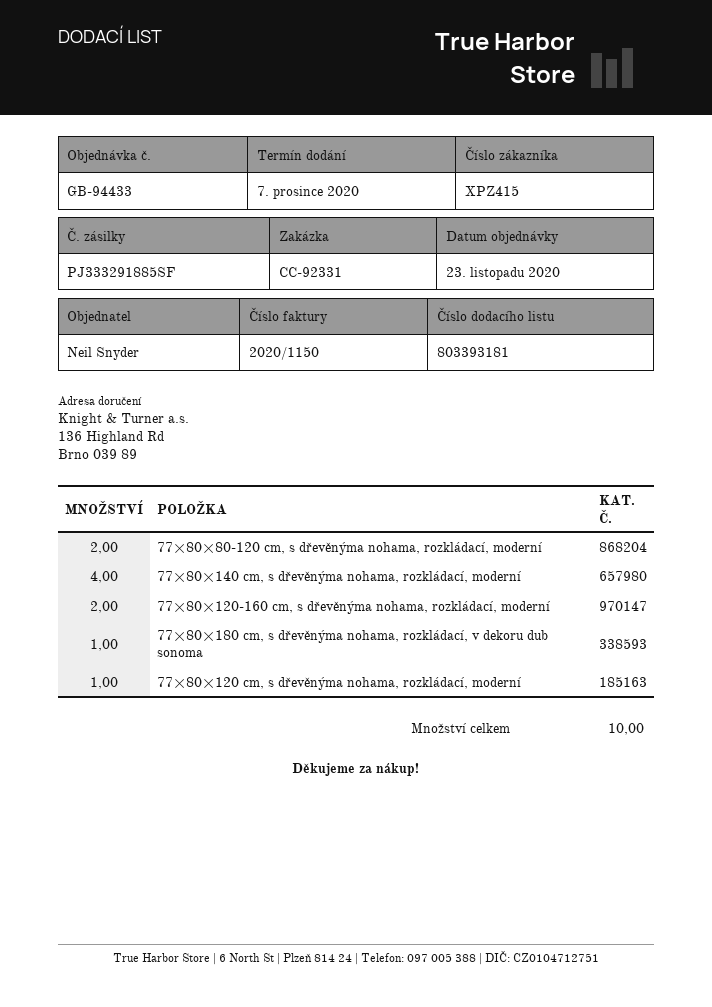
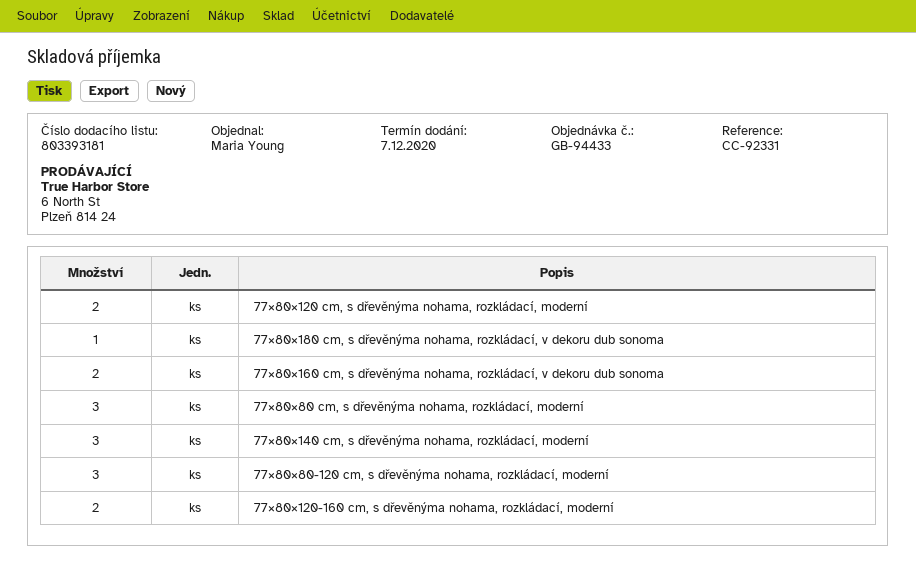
ordered by: Neil Snyder -> Maria Young
77×80×80-120 cm, s dřevěnýma nohama, rozkládací, moderní: 2 -> 3
77×80×140 cm, s dřevěnýma nohama, rozkládací, moderní: 4 -> 3
77×80×120 cm, s dřevěnýma nohama, rozkládací, moderní: 1 -> 2
77×80×160 cm, s dřevěnýma nohama, rozkládací, v dekoru dub sonoma: none -> 2
77×80×80 cm, s dřevěnýma nohama, rozkládací, moderní: none -> 3

